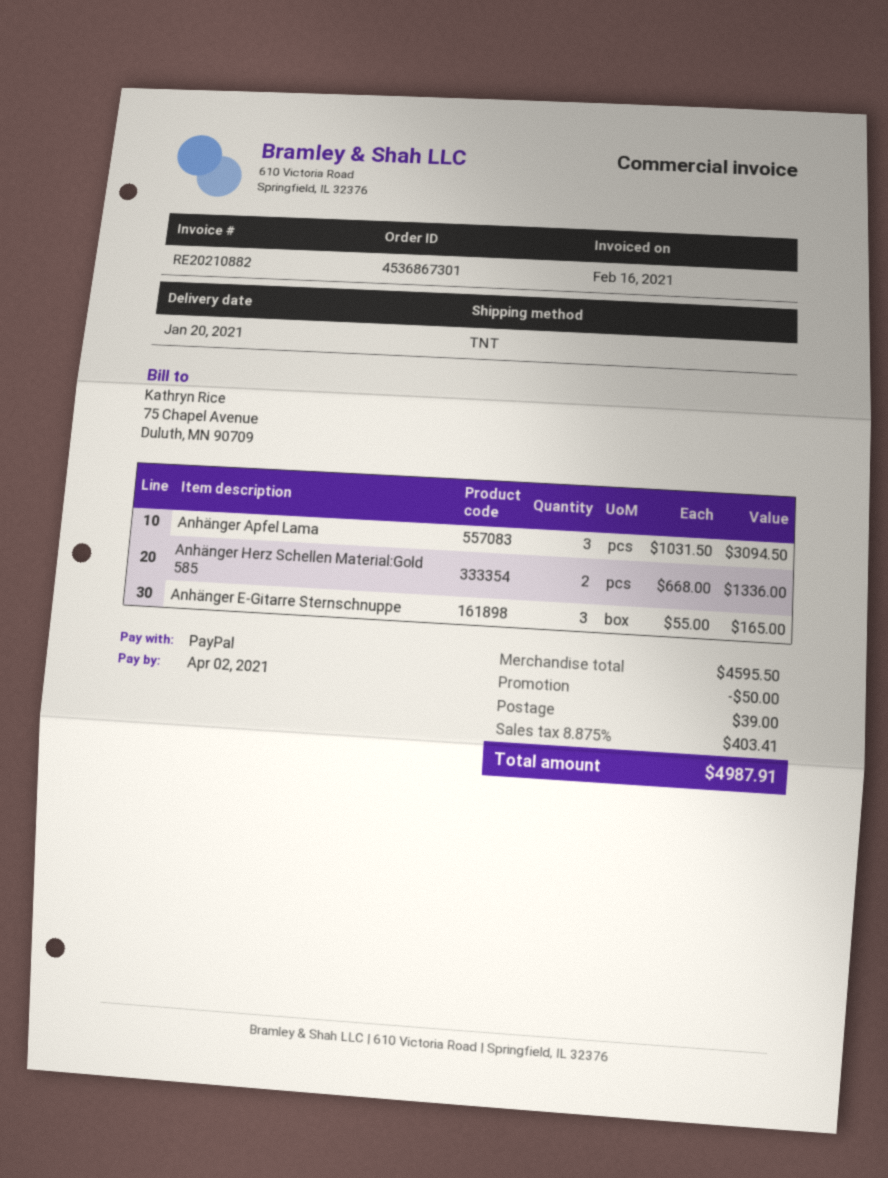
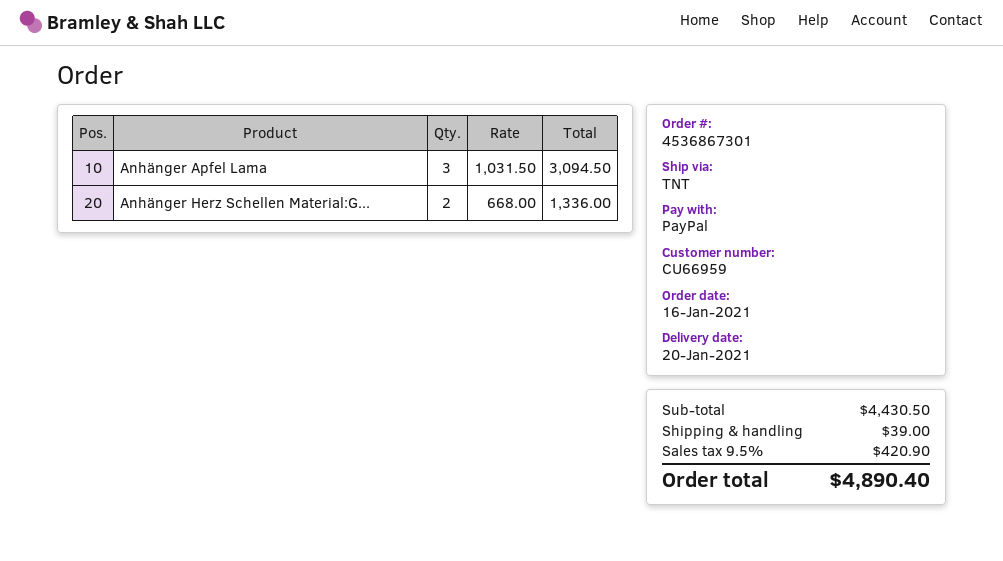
Anhänger E-Gitarre Sternschnuppe: 3 x 55.00 = 165.00 -> none
subtotal: 4595.50 -> 4430.50
discount: 50.00 -> none
tax: 8.875% = 403.41 -> 9.5% = 420.90
total: 4987.91 -> 4890.40

